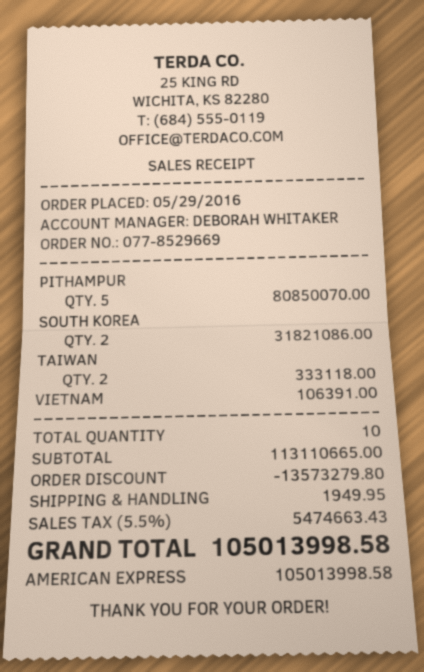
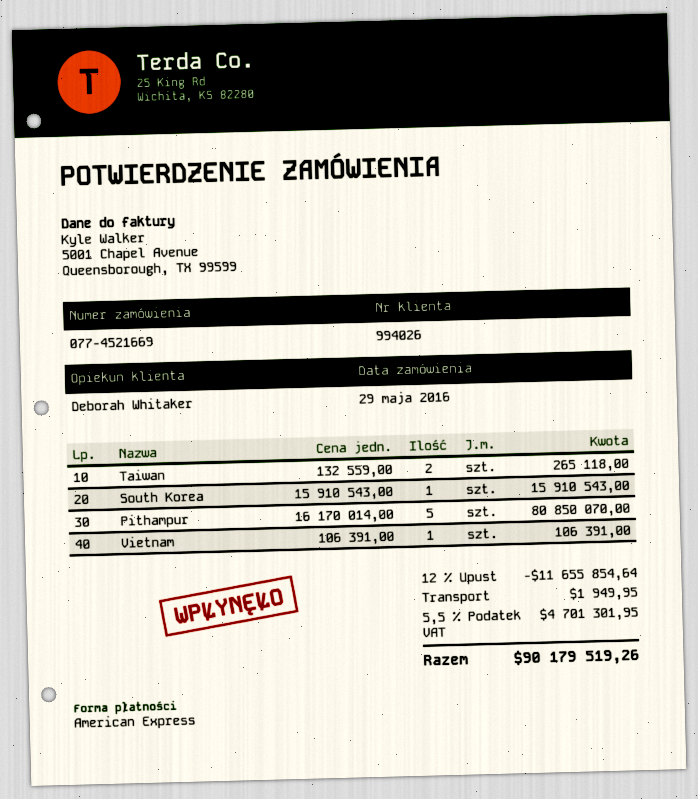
order number: 077-8529669 -> 077-4521669
SOUTH KOREA: 2 for 31821086.00 -> 1 for 15910543.00
TAIWAN: 2 for 333118.00 -> 2 for 265118.00
discount: 13573279.80 -> 11655854.64
tax: 5.5% = 5474663.43 -> 5.5% = 4701301.95
total: 105013998.58 -> 90179519.26

